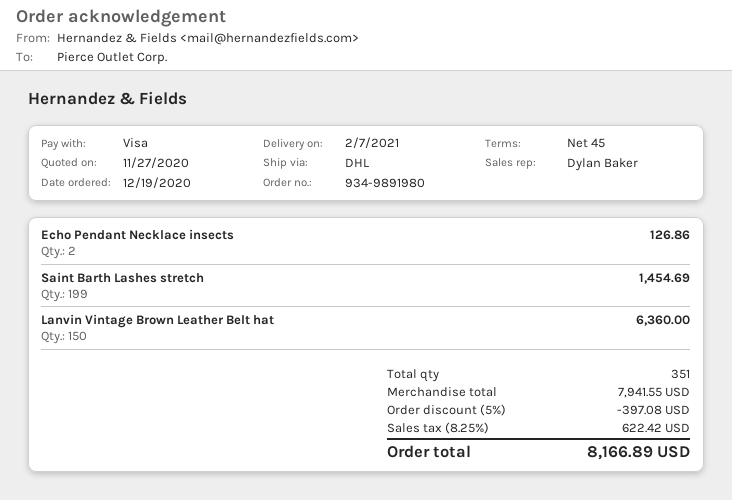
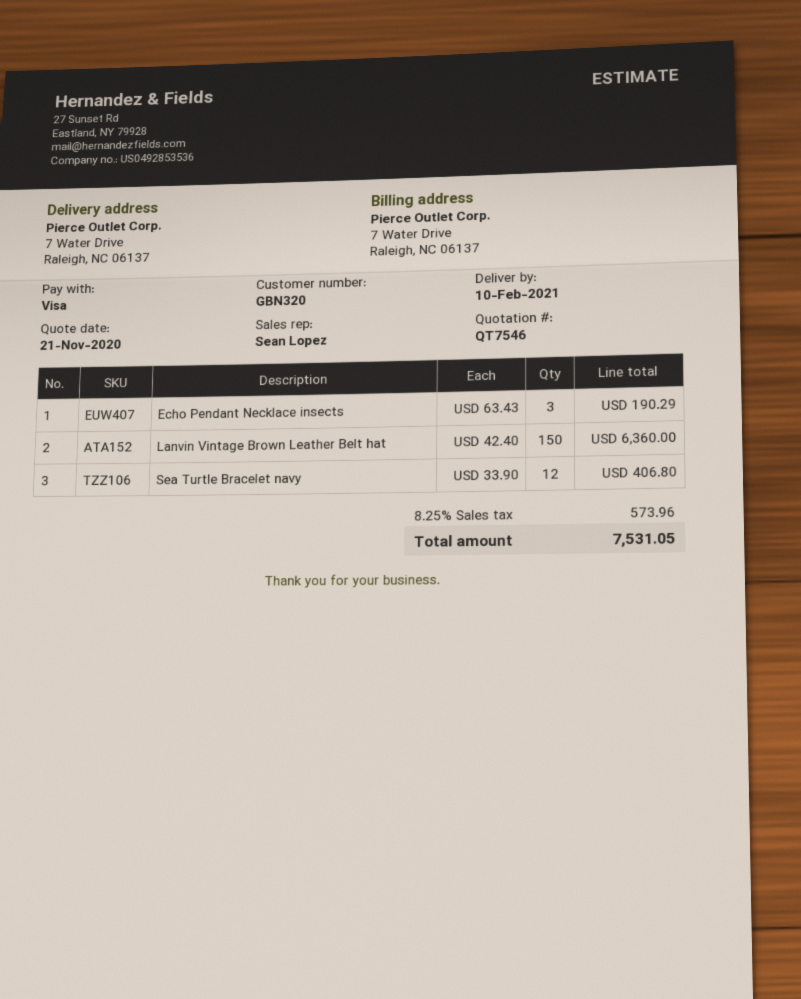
quote date: 2020-11-27 -> 2020-11-21
delivery date: 2021-02-07 -> 2021-02-10
sales rep: Dylan Baker -> Sean Lopez
Echo Pendant Necklace insects: 2 for 126.86 -> 3 for 190.29
Saint Barth Lashes stretch: 199 for 1454.69 -> none
Sea Turtle Bracelet navy: none -> 12 for 406.80
discount: 5% = 397.08 -> none
tax: 8.25% = 622.42 -> 8.25% = 573.96
total: 8166.89 -> 7531.05

